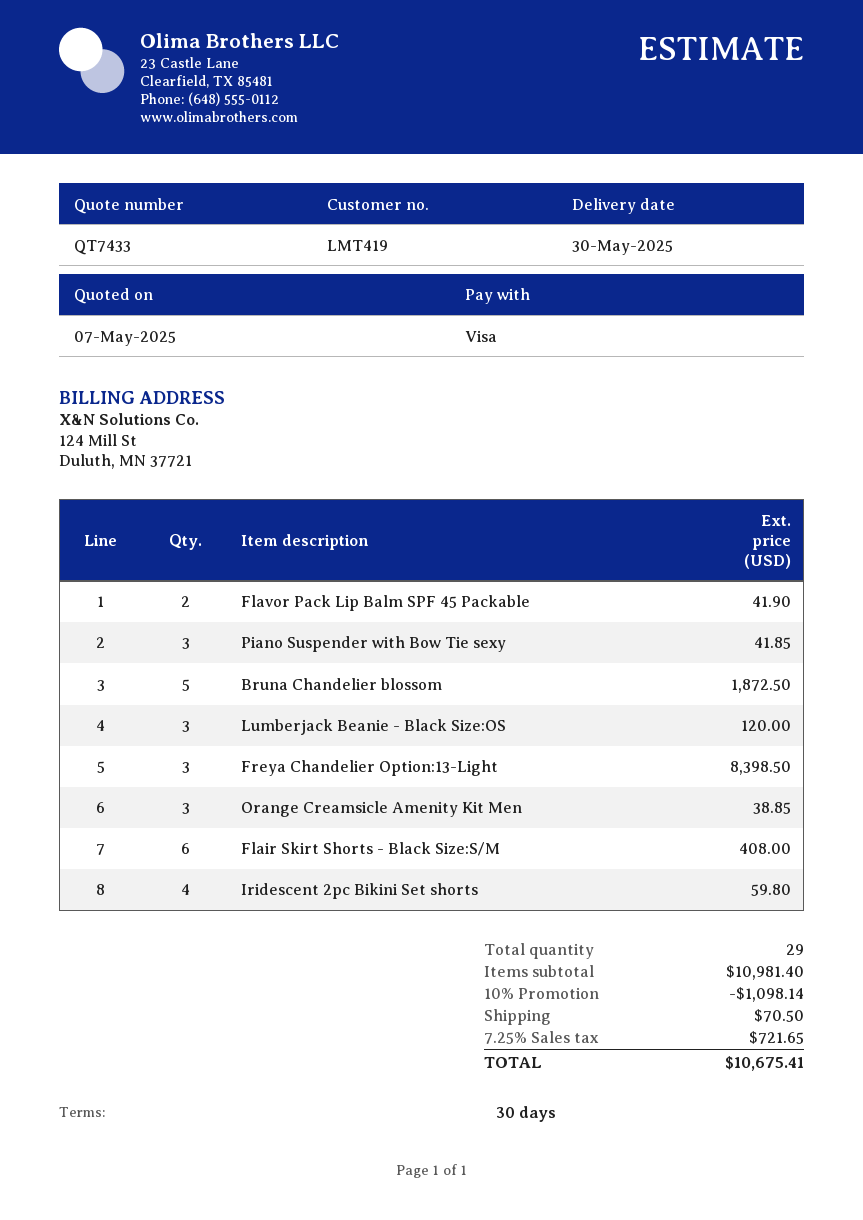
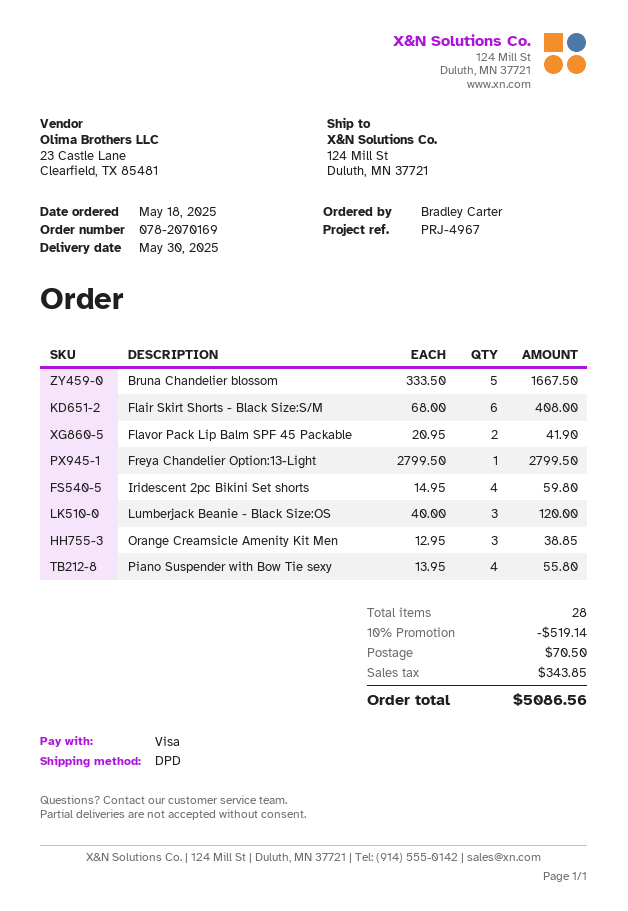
Piano Suspender with Bow Tie sexy: 3 for 41.85 -> 4 for 55.80
Bruna Chandelier blossom: 5 for 1872.50 -> 5 for 1667.50
Freya Chandelier Option:13-Light: 3 for 8398.50 -> 1 for 2799.50
total quantity: 29 -> 28
discount: 10% = 1098.14 -> 10% = 519.14
tax: 721.65 -> 343.85
total: 10675.41 -> 5086.56

